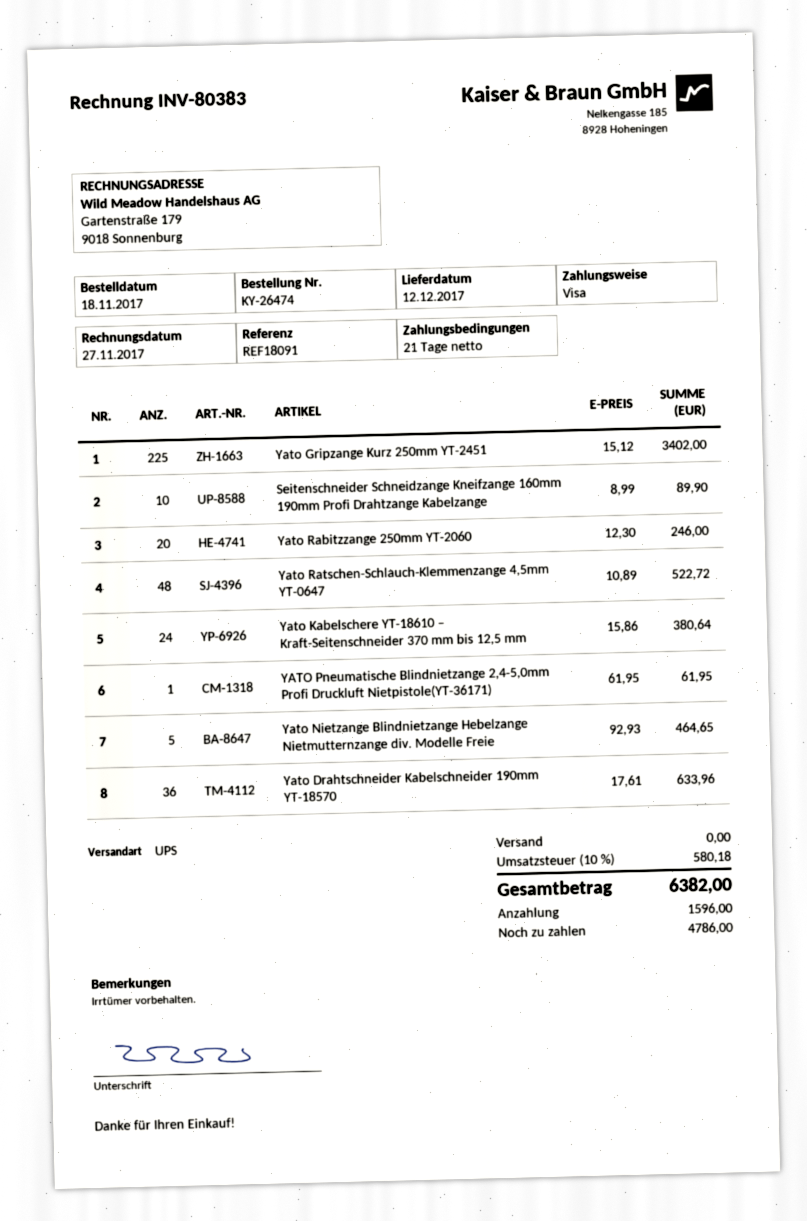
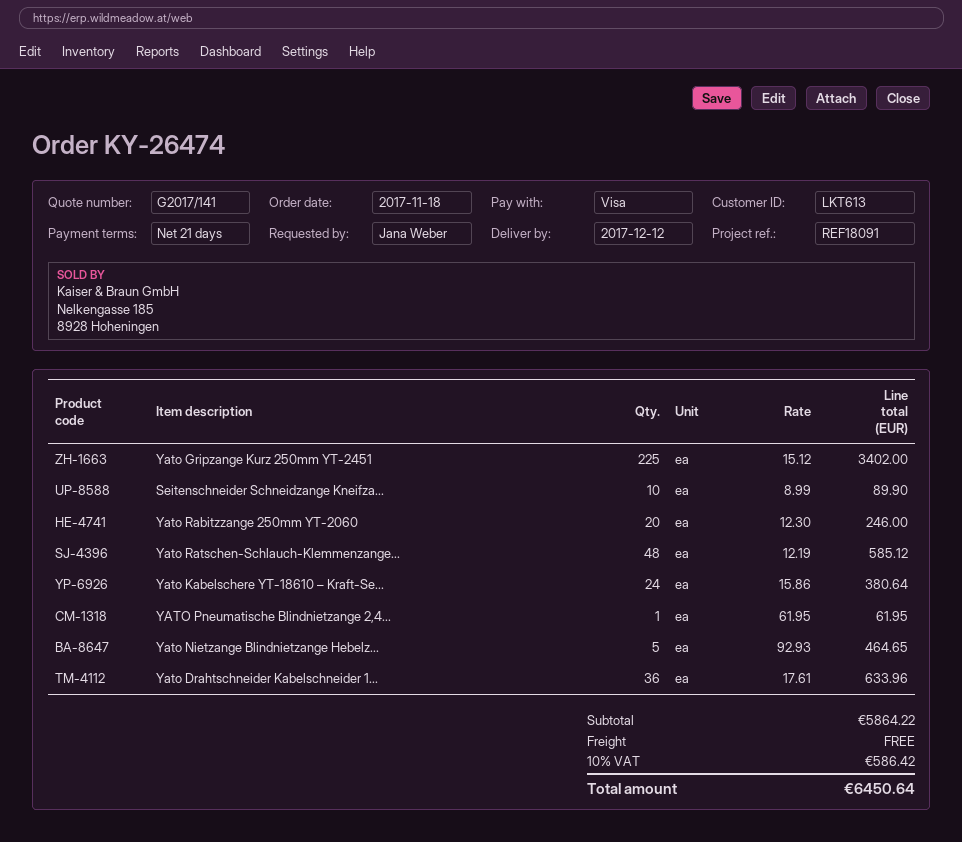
Yato Ratschen-Schlauch-Klemmenzange 4,5mm YT-0647: 48 x 10.89 = 522.72 -> 48 x 12.19 = 585.12
tax: 10% = 580.18 -> 10% = 586.42
total: 6382.00 -> 6450.64

